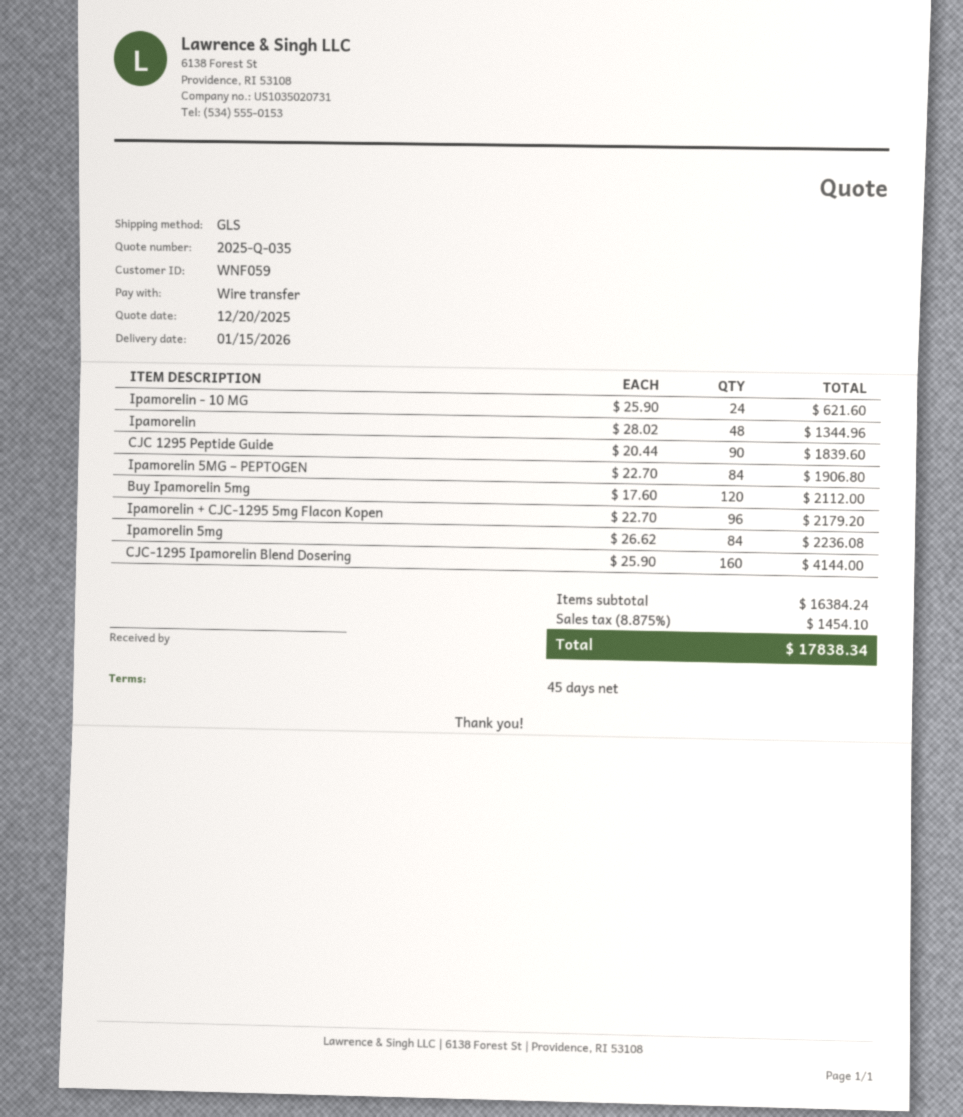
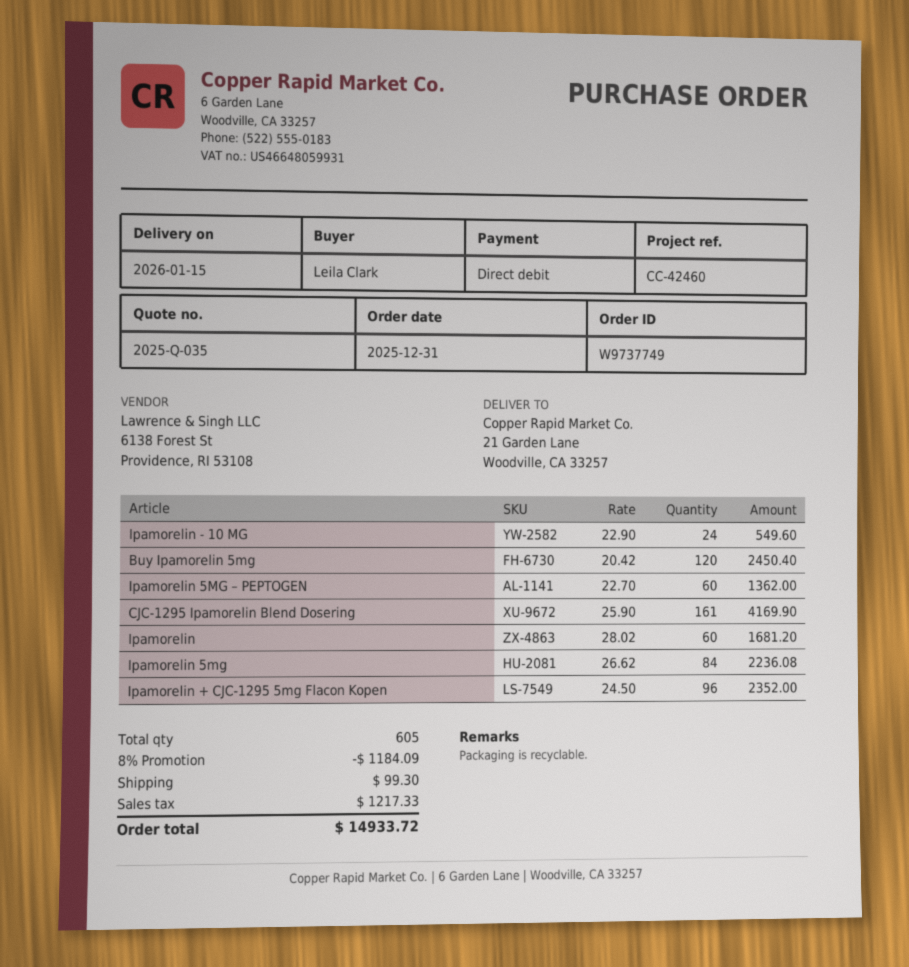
payment method: bank transfer -> direct debit
Ipamorelin - 10 MG: 24 x 25.90 = 621.60 -> 24 x 22.90 = 549.60
Ipamorelin: 48 x 28.02 = 1344.96 -> 60 x 28.02 = 1681.20
CJC 1295 Peptide Guide: 90 x 20.44 = 1839.60 -> none
Ipamorelin 5MG – PEPTOGEN: 84 x 22.70 = 1906.80 -> 60 x 22.70 = 1362.00
Buy Ipamorelin 5mg: 120 x 17.60 = 2112.00 -> 120 x 20.42 = 2450.40
Ipamorelin + CJC-1295 5mg Flacon Kopen: 96 x 22.70 = 2179.20 -> 96 x 24.50 = 2352.00
CJC-1295 Ipamorelin Blend Dosering: 160 x 25.90 = 4144.00 -> 161 x 25.90 = 4169.90
discount: none -> 8% = 1184.09
shipping: none -> 99.30
tax: 1454.10 -> 1217.33
total: 17838.34 -> 14933.72

